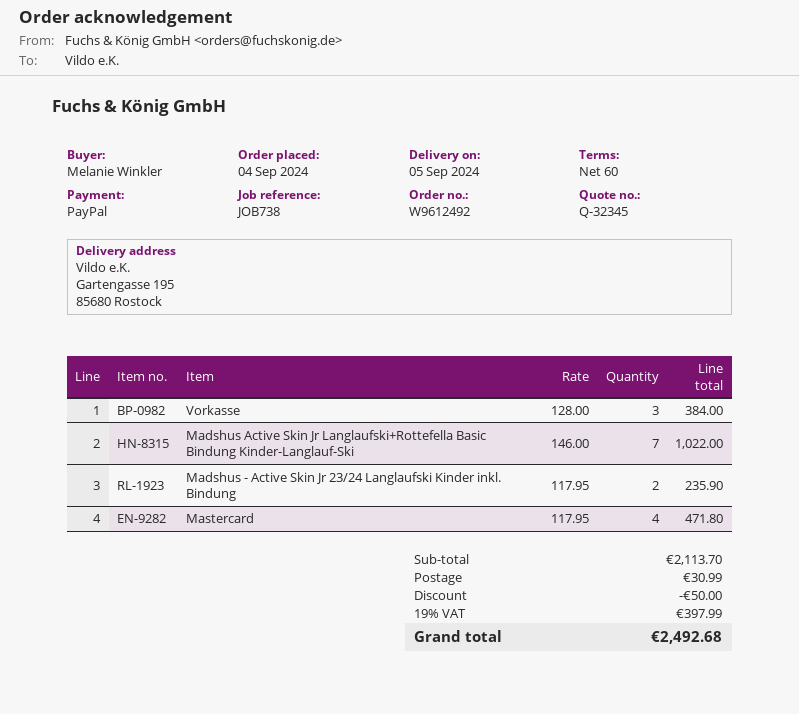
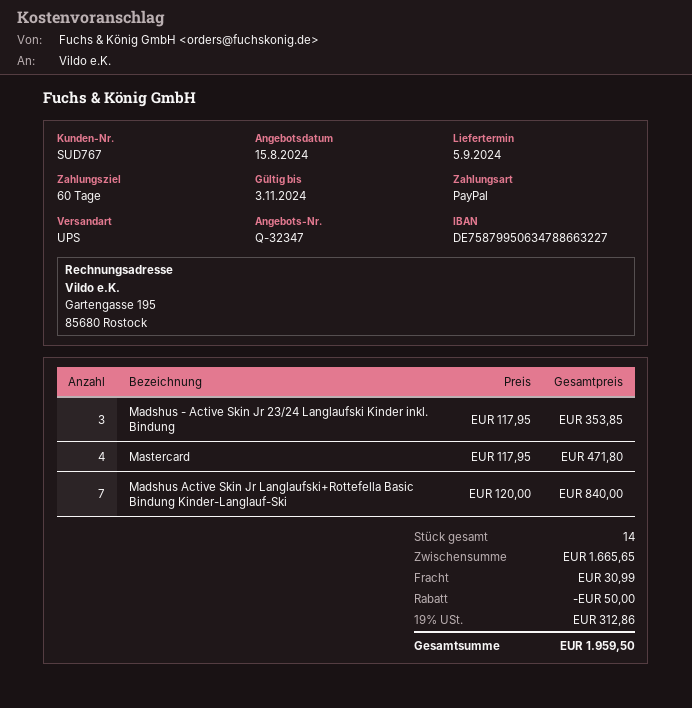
quote number: Q-32345 -> Q-32347
Vorkasse: 3 x 128.00 = 384.00 -> none
Madshus Active Skin Jr Langlaufski+Rottefella Basic Bindung Kinder-Langlauf-Ski: 7 x 146.00 = 1022.00 -> 7 x 120.00 = 840.00
Madshus - Active Skin Jr 23/24 Langlaufski Kinder inkl. Bindung: 2 x 117.95 = 235.90 -> 3 x 117.95 = 353.85
subtotal: 2113.70 -> 1665.65
tax: 19% = 397.99 -> 19% = 312.86
total: 2492.68 -> 1959.50

